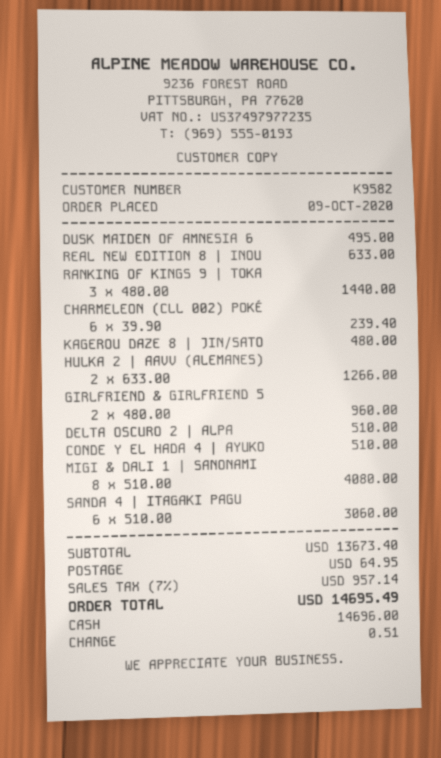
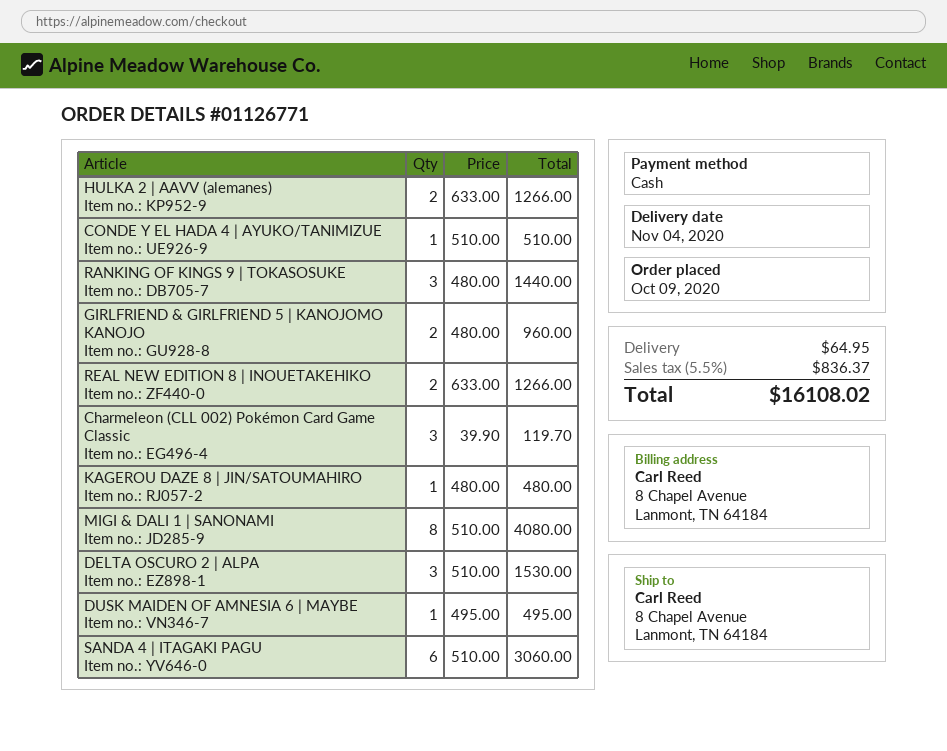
REAL NEW EDITION 8 | INOU: 1 x 633.00 = 633.00 -> 2 x 633.00 = 1266.00
CHARMELEON (CLL 002) POKÉ: 6 x 39.90 = 239.40 -> 3 x 39.90 = 119.70
DELTA OSCURO 2 | ALPA: 1 x 510.00 = 510.00 -> 3 x 510.00 = 1530.00
tax: 7% = 957.14 -> 5.5% = 836.37
total: 14695.49 -> 16108.02

